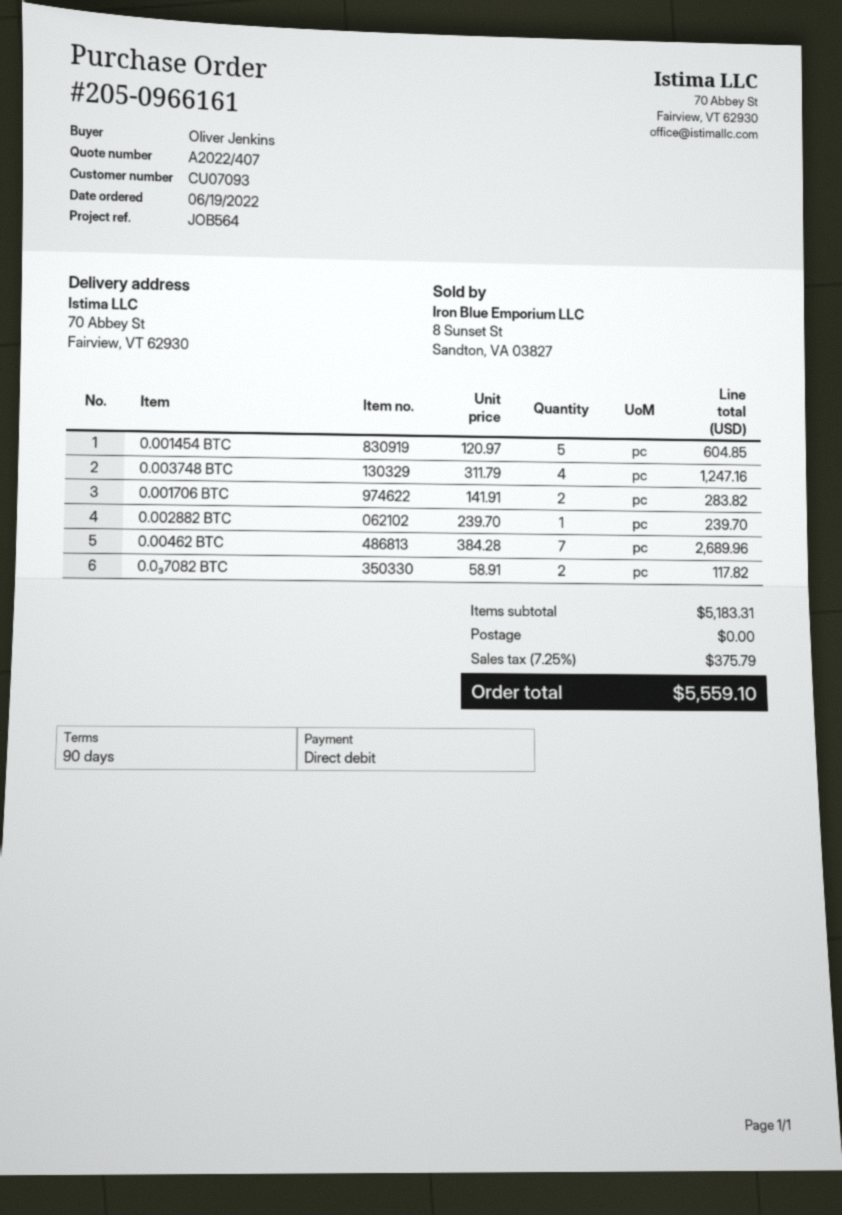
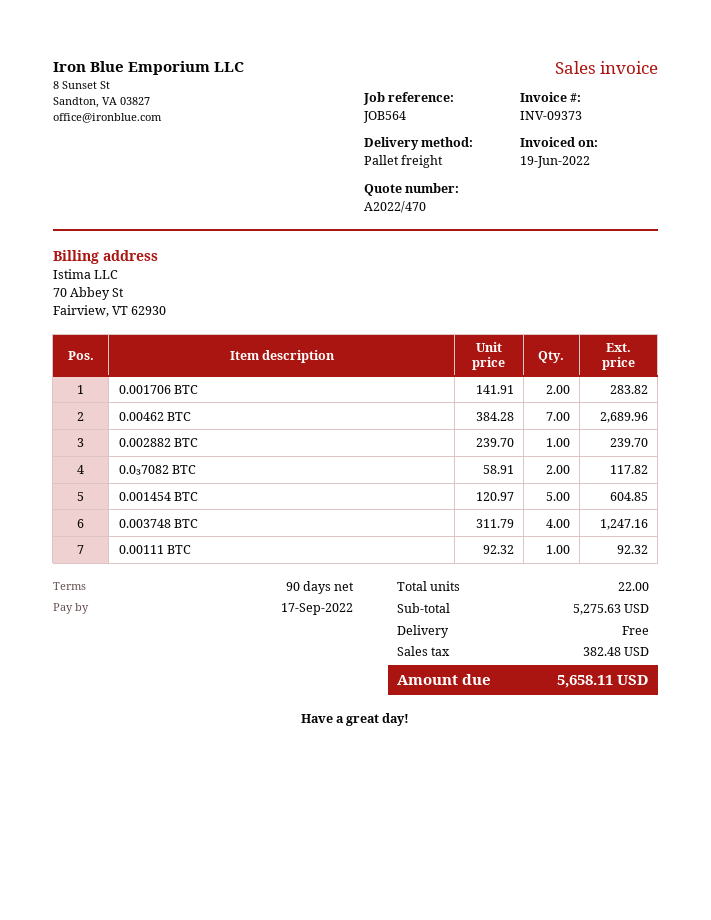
quote number: A2022/407 -> A2022/470
0.00111 BTC: none -> 1 x 92.32 = 92.32
subtotal: 5183.31 -> 5275.63
tax: 375.79 -> 382.48
total: 5559.10 -> 5658.11

